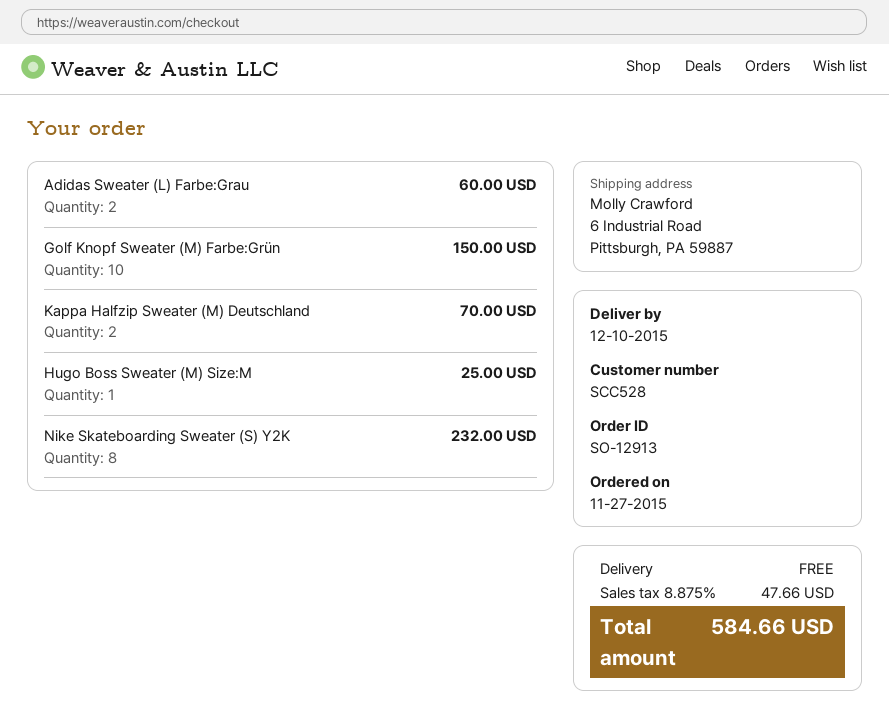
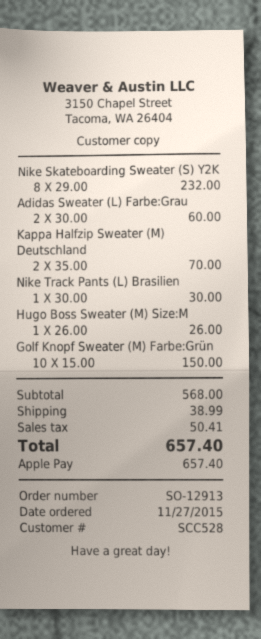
Hugo Boss Sweater (M) Size:M: 1 for 25.00 -> 1 for 26.00
Nike Track Pants (L) Brasilien: none -> 1 for 30.00
shipping: 0.00 -> 38.99
tax: 47.66 -> 50.41
total: 584.66 -> 657.40

